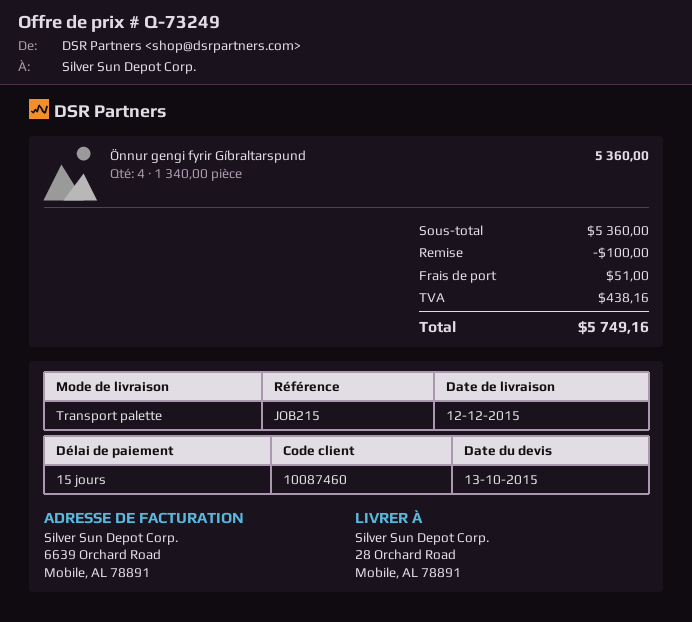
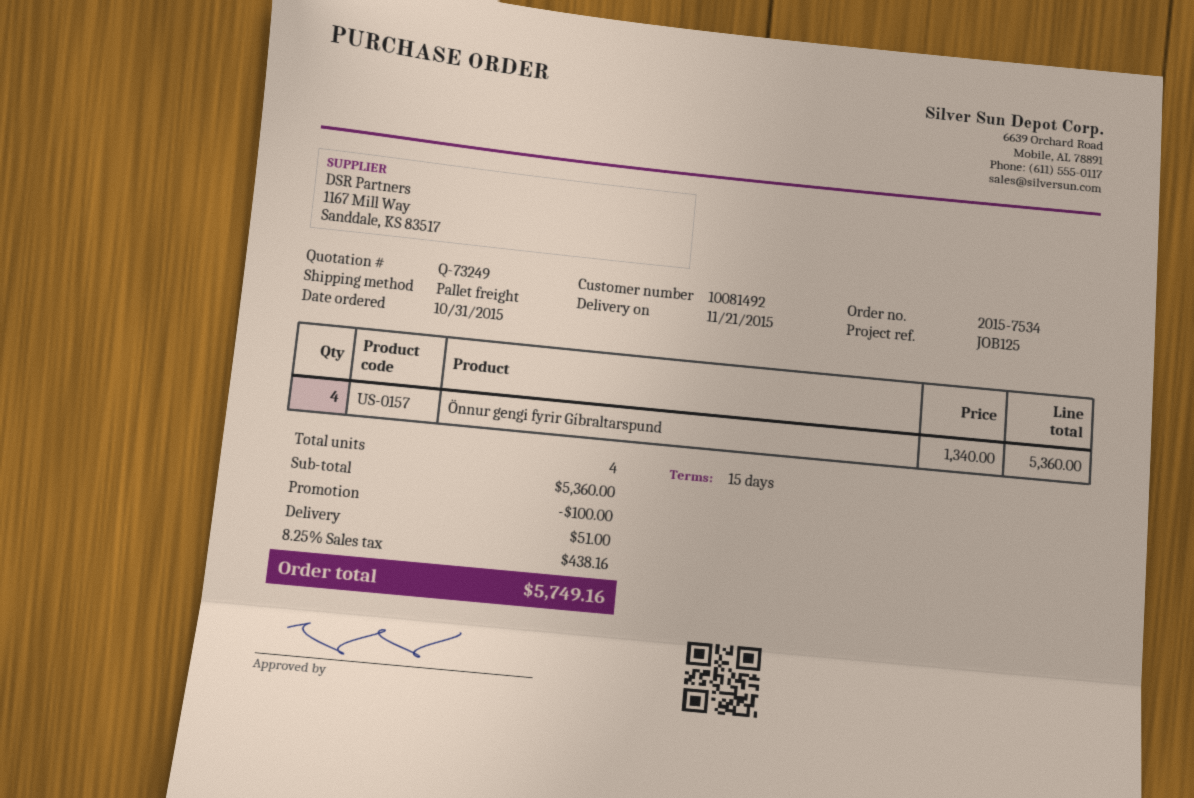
delivery date: 2015-12-12 -> 2015-11-21
customer number: 10087460 -> 10081492
reference: JOB215 -> JOB125

